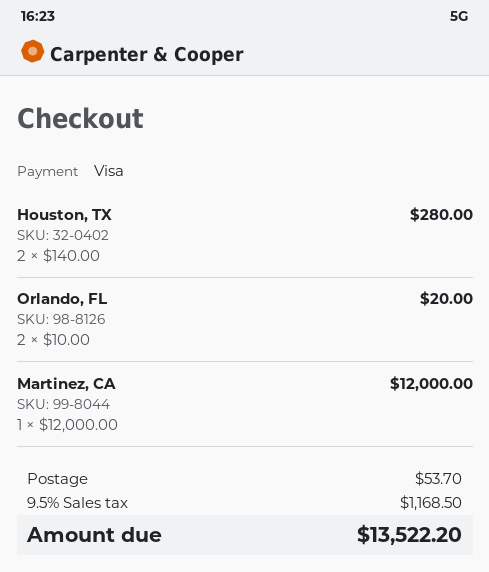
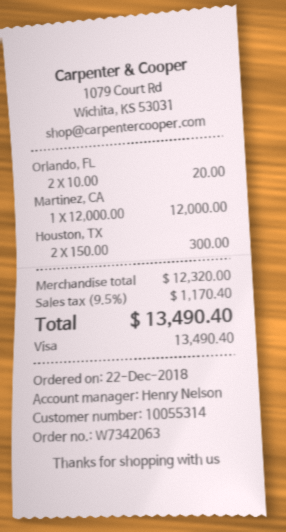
Houston, TX: 2 x 140.00 = 280.00 -> 2 x 150.00 = 300.00
shipping: 53.70 -> none
tax: 9.5% = 1168.50 -> 9.5% = 1170.40
total: 13522.20 -> 13490.40

